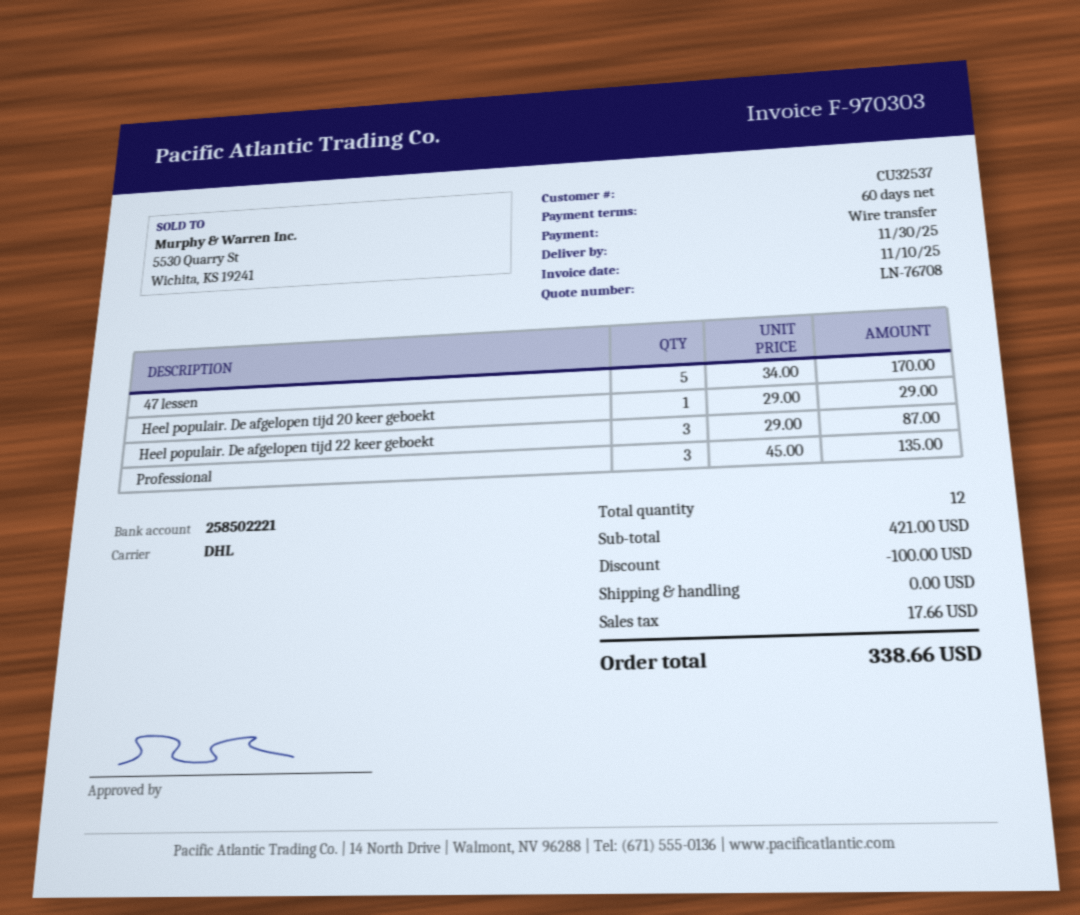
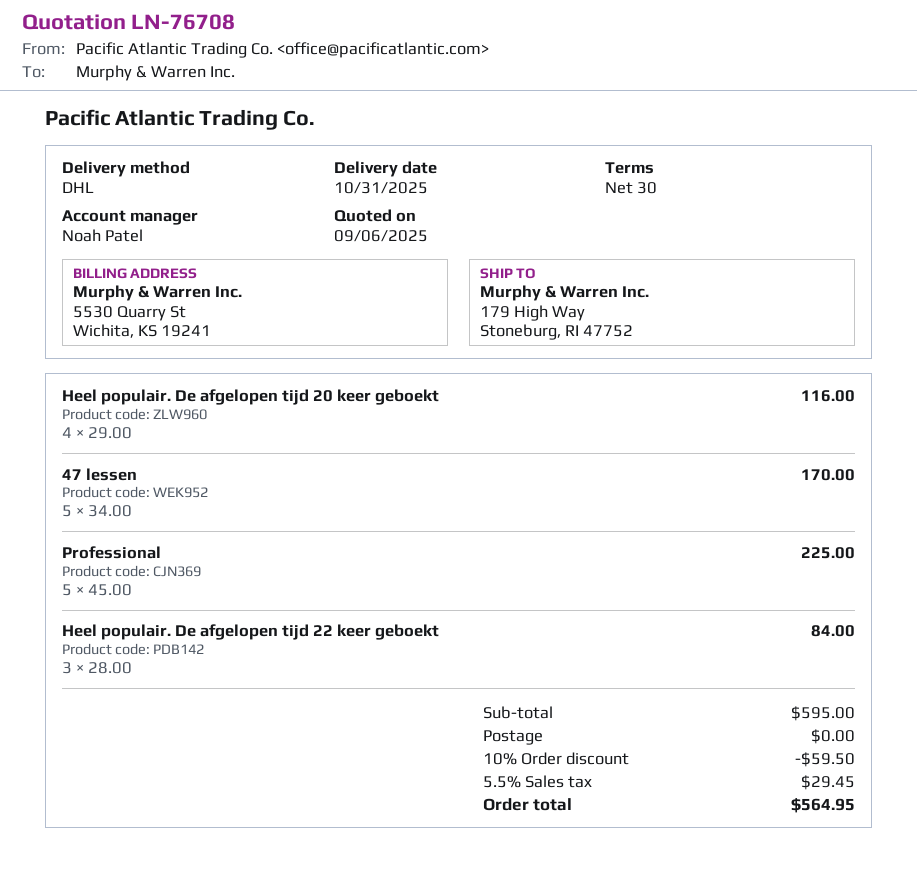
delivery date: 2025-11-30 -> 2025-10-31
payment terms: 60 days -> 30 days
Heel populair. De afgelopen tijd 20 keer geboekt: 1 x 29.00 = 29.00 -> 4 x 29.00 = 116.00
Heel populair. De afgelopen tijd 22 keer geboekt: 3 x 29.00 = 87.00 -> 3 x 28.00 = 84.00
Professional: 3 x 45.00 = 135.00 -> 5 x 45.00 = 225.00
subtotal: 421.00 -> 595.00
discount: 100.00 -> 59.50
tax: 17.66 -> 29.45
total: 338.66 -> 564.95

